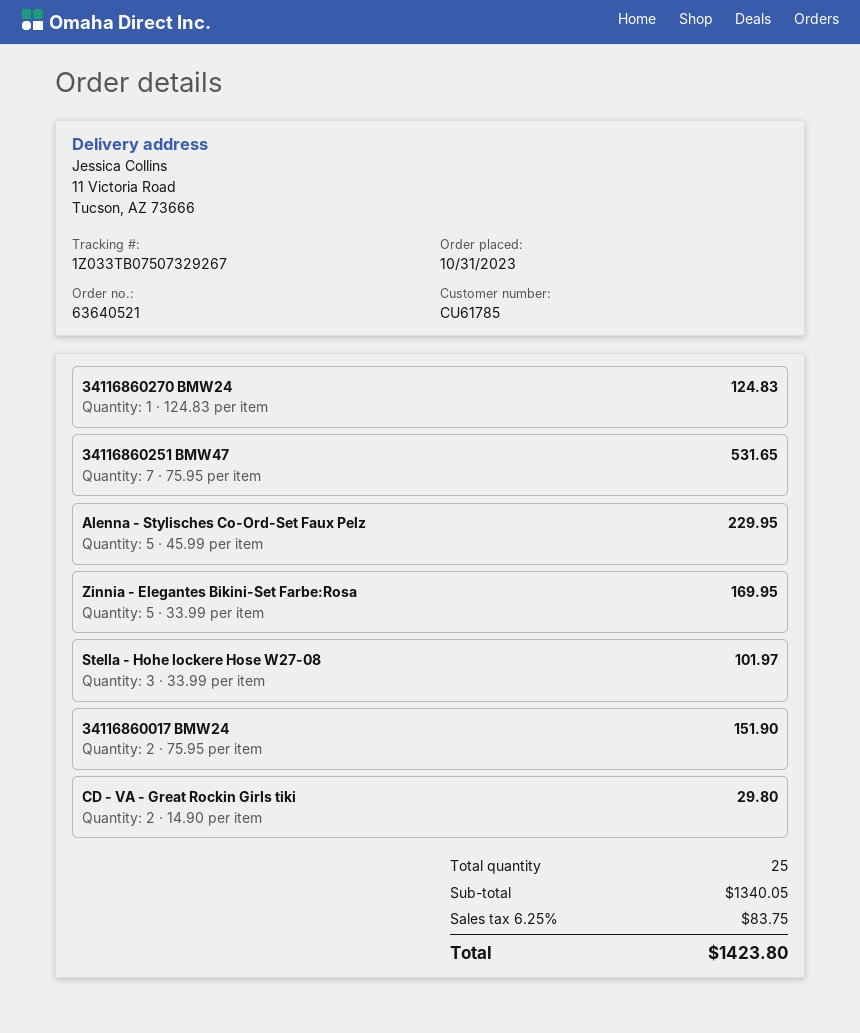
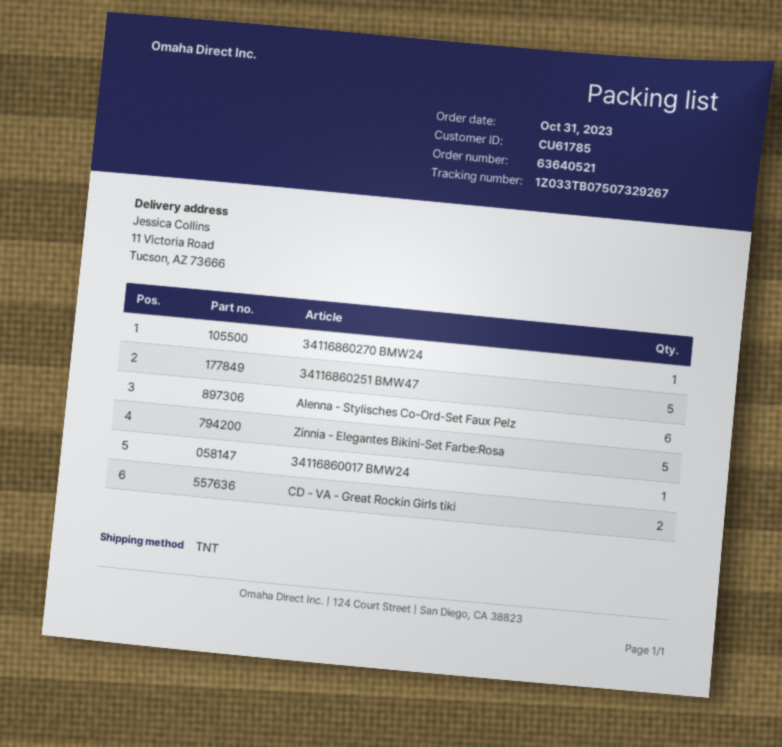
34116860251 BMW47: 7 -> 5
Alenna - Stylisches Co-Ord-Set Faux Pelz: 5 -> 6
Stella - Hohe lockere Hose W27-08: 3 -> none
34116860017 BMW24: 2 -> 1

